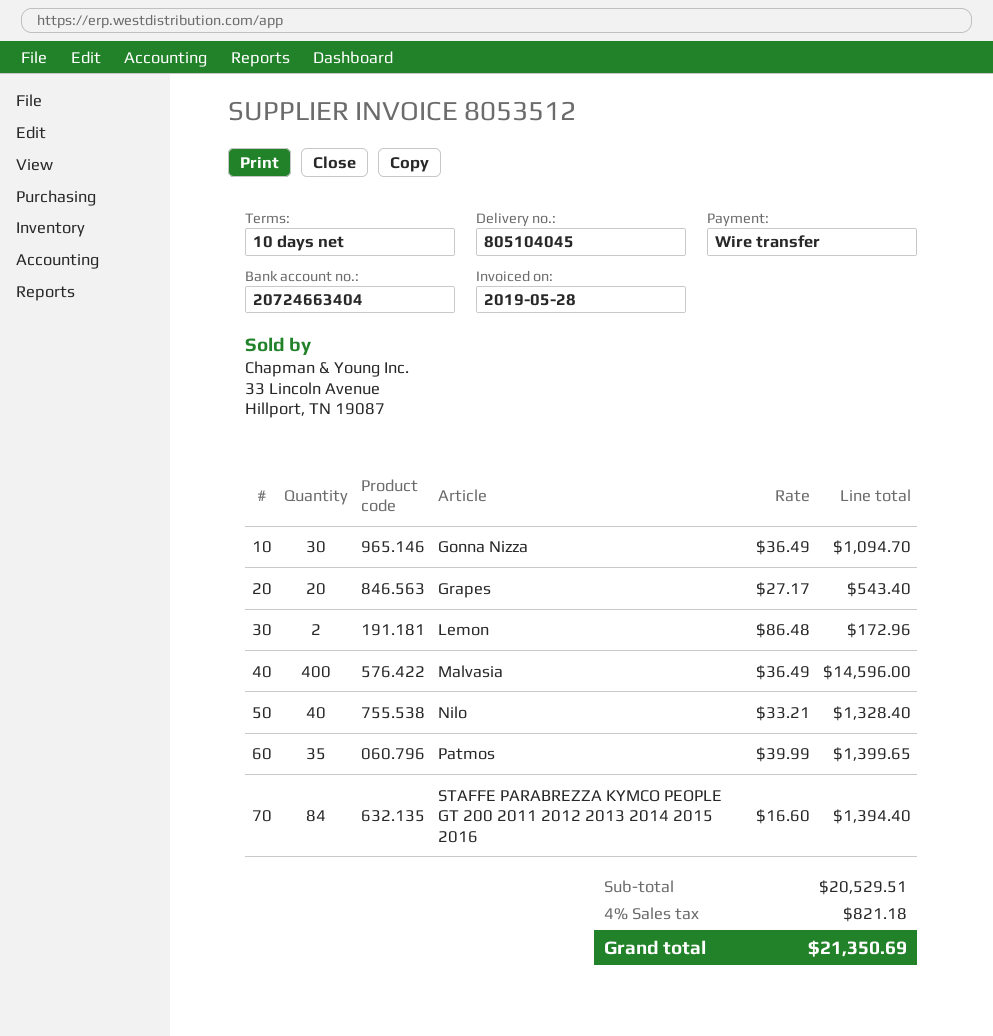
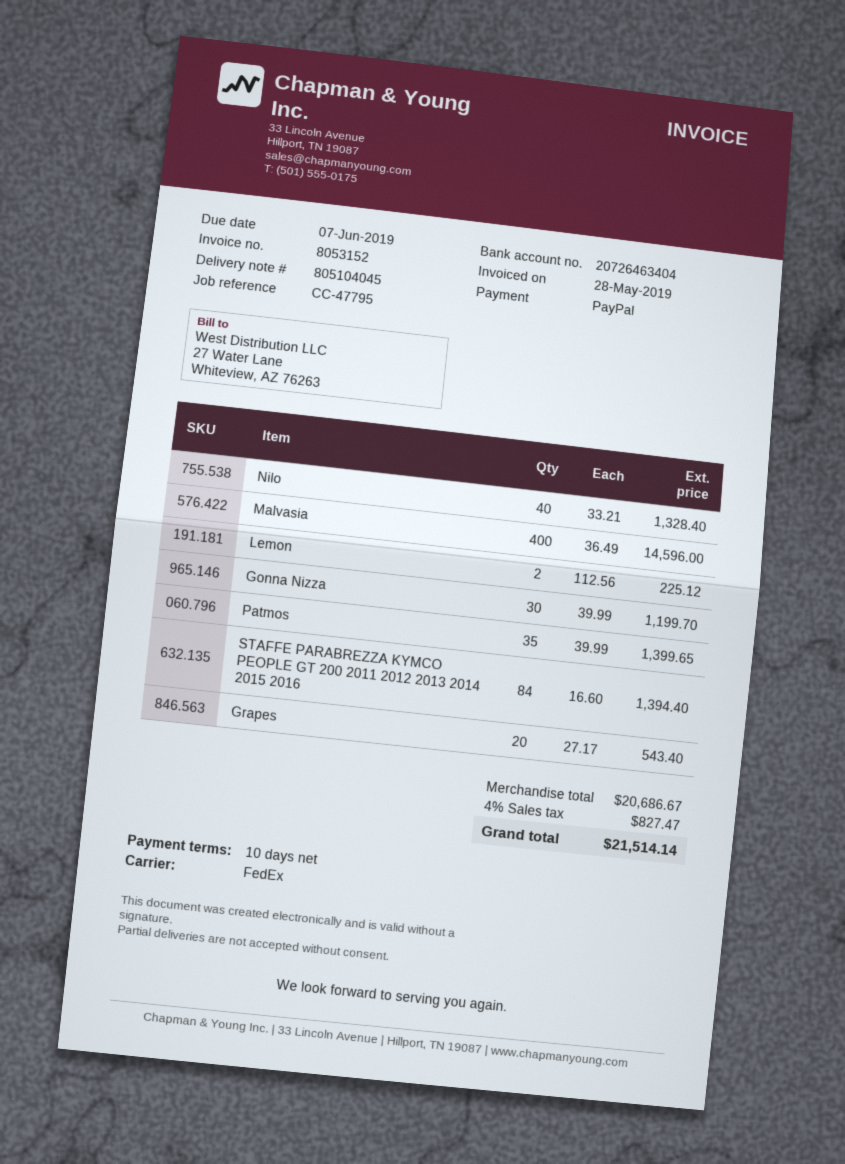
invoice number: 8053512 -> 8053152
payment method: bank transfer -> PayPal
bank account: 20724663404 -> 20726463404
Gonna Nizza: 30 x 36.49 = 1094.70 -> 30 x 39.99 = 1199.70
Lemon: 2 x 86.48 = 172.96 -> 2 x 112.56 = 225.12
subtotal: 20529.51 -> 20686.67
tax: 4% = 821.18 -> 4% = 827.47
total: 21350.69 -> 21514.14

